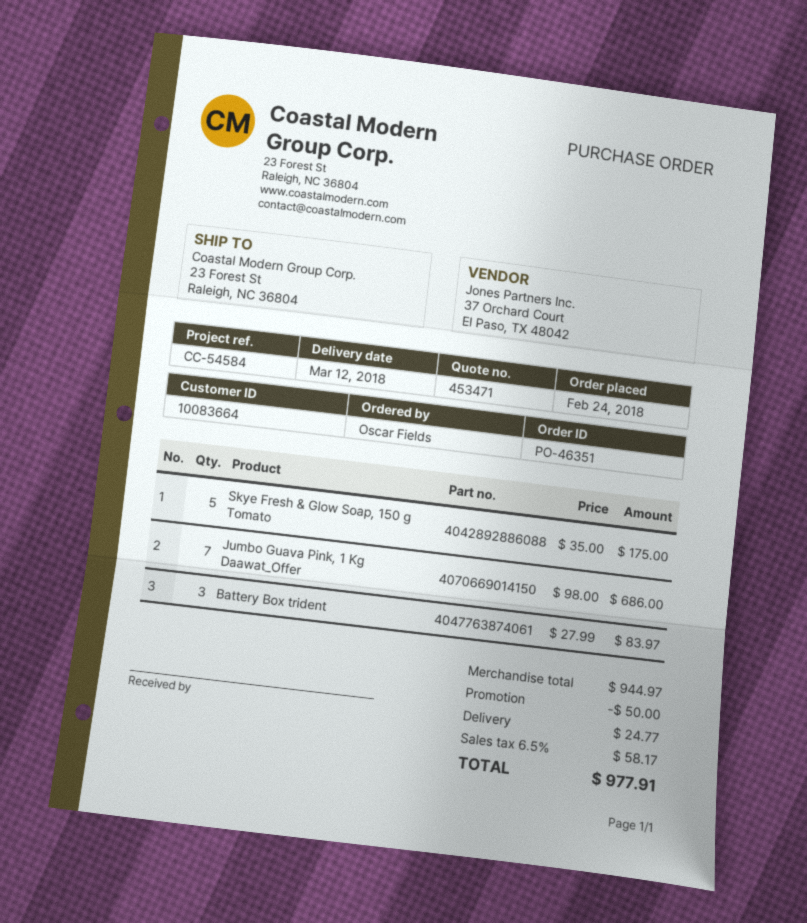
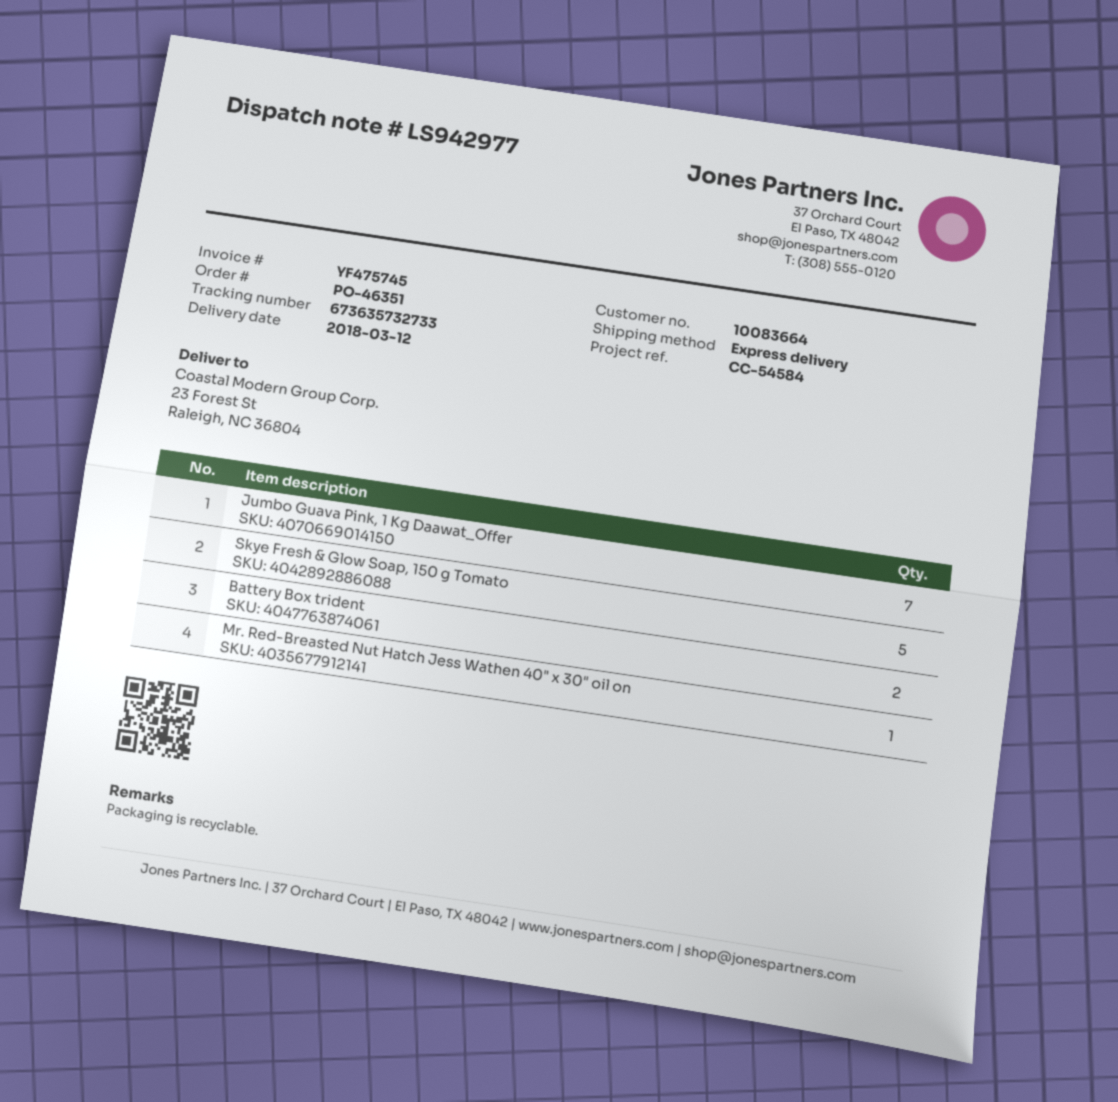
Battery Box trident: 3 -> 2
Mr. Red-Breasted Nut Hatch Jess Wathen 40" x 30" oil on: none -> 1

